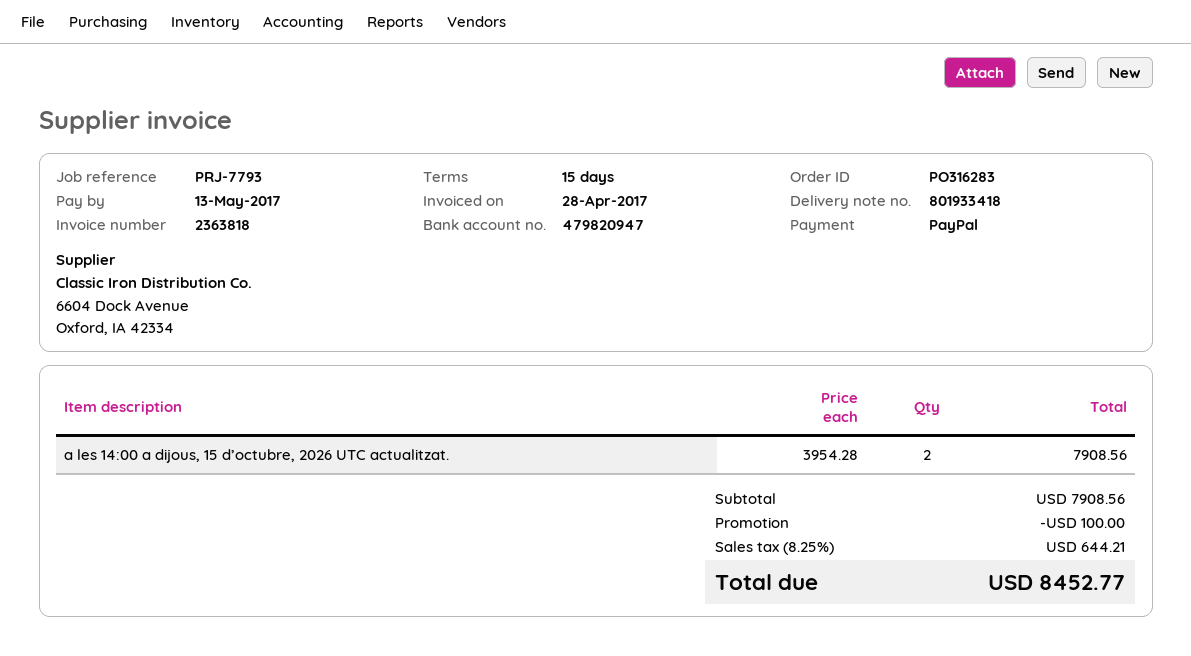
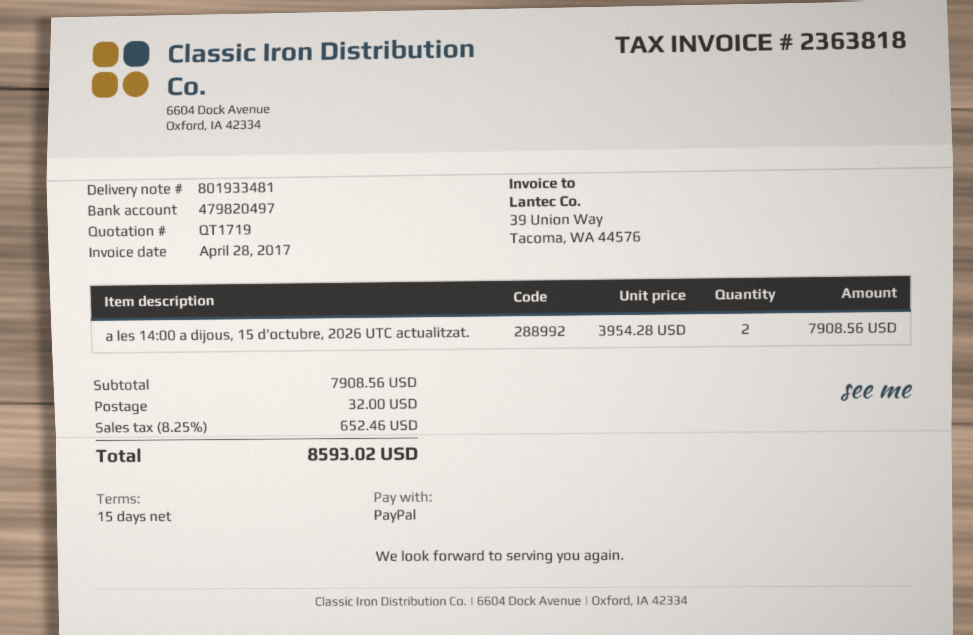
delivery note number: 801933418 -> 801933481
bank account: 479820947 -> 479820497
discount: 100.00 -> none
shipping: none -> 32.00
tax: 8.25% = 644.21 -> 8.25% = 652.46
total: 8452.77 -> 8593.02

